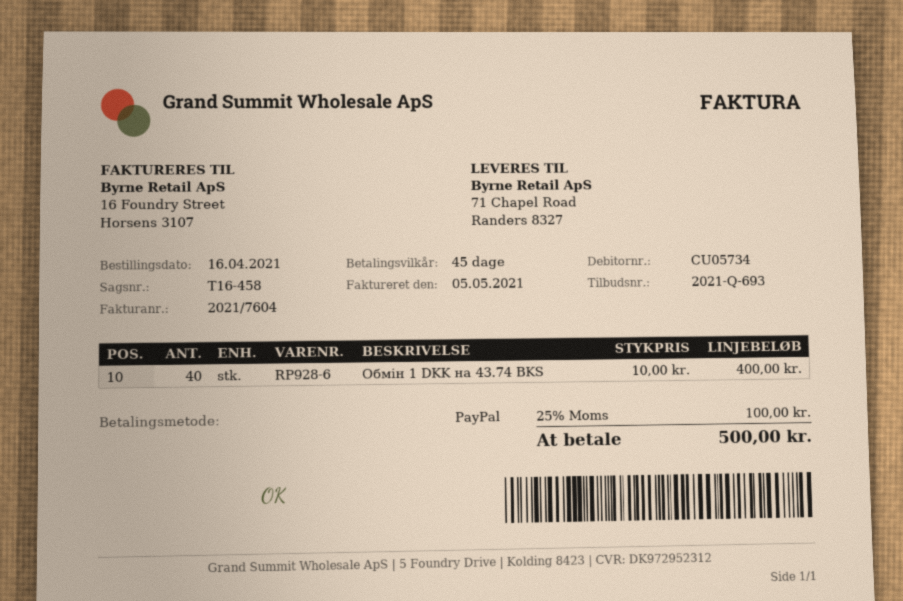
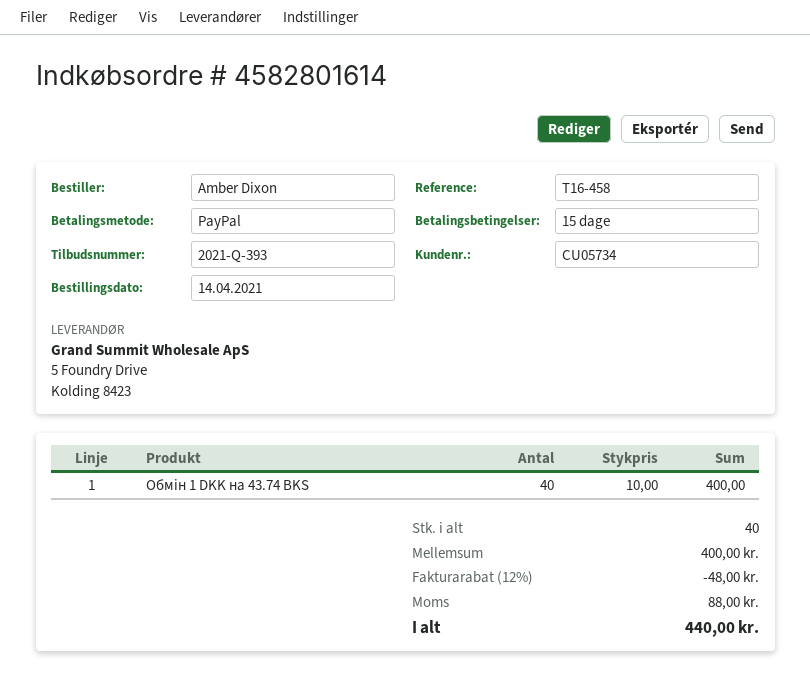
quote number: 2021-Q-693 -> 2021-Q-393
order date: 2021-04-16 -> 2021-04-14
payment terms: 45 days -> 15 days
discount: none -> 12% = 48.00
tax: 100.00 -> 88.00
total: 500.00 -> 440.00

